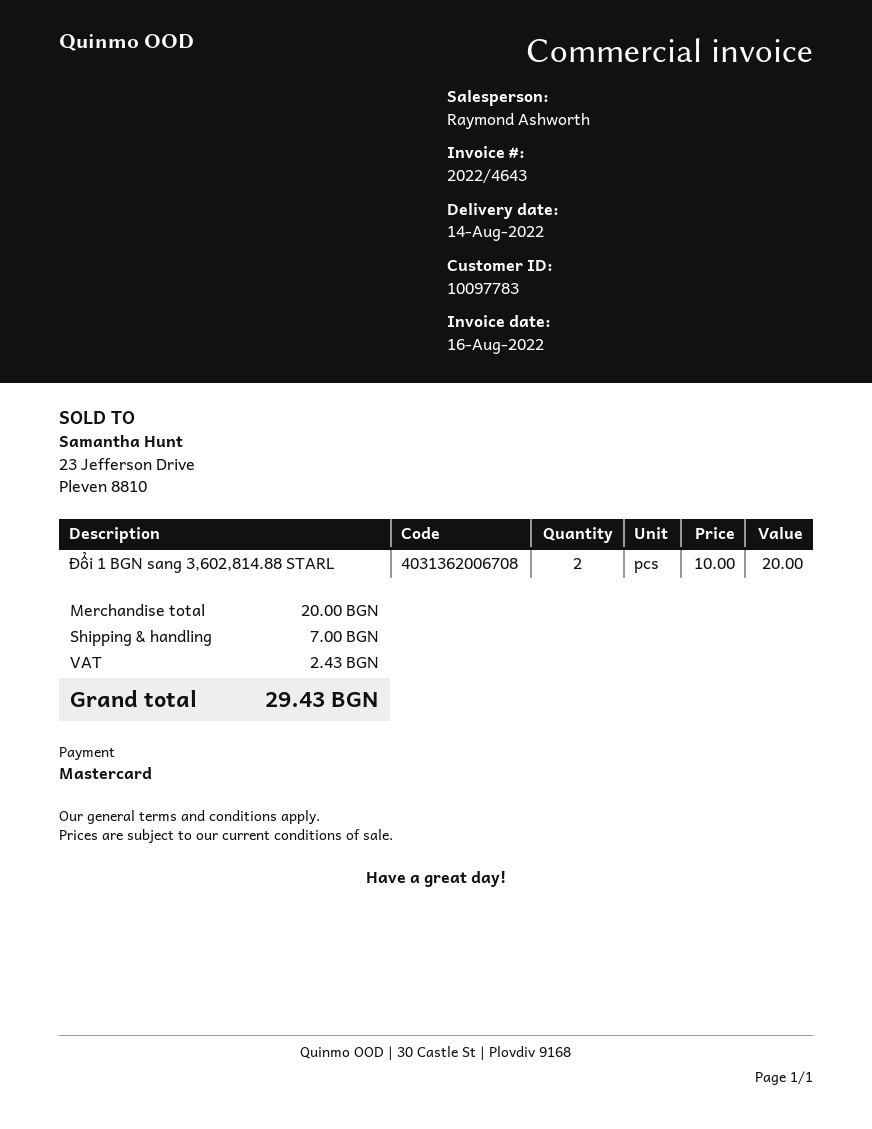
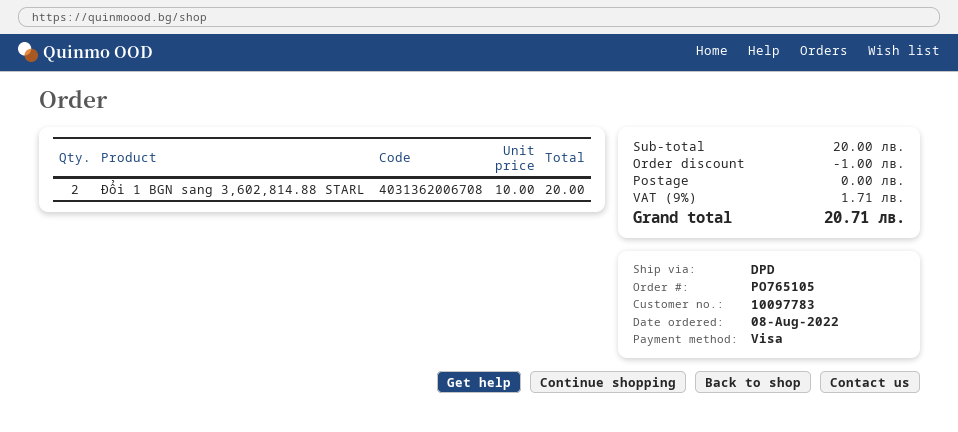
payment method: Mastercard -> Visa
discount: none -> 1.00
shipping: 7.00 -> 0.00
tax: 2.43 -> 1.71
total: 29.43 -> 20.71

